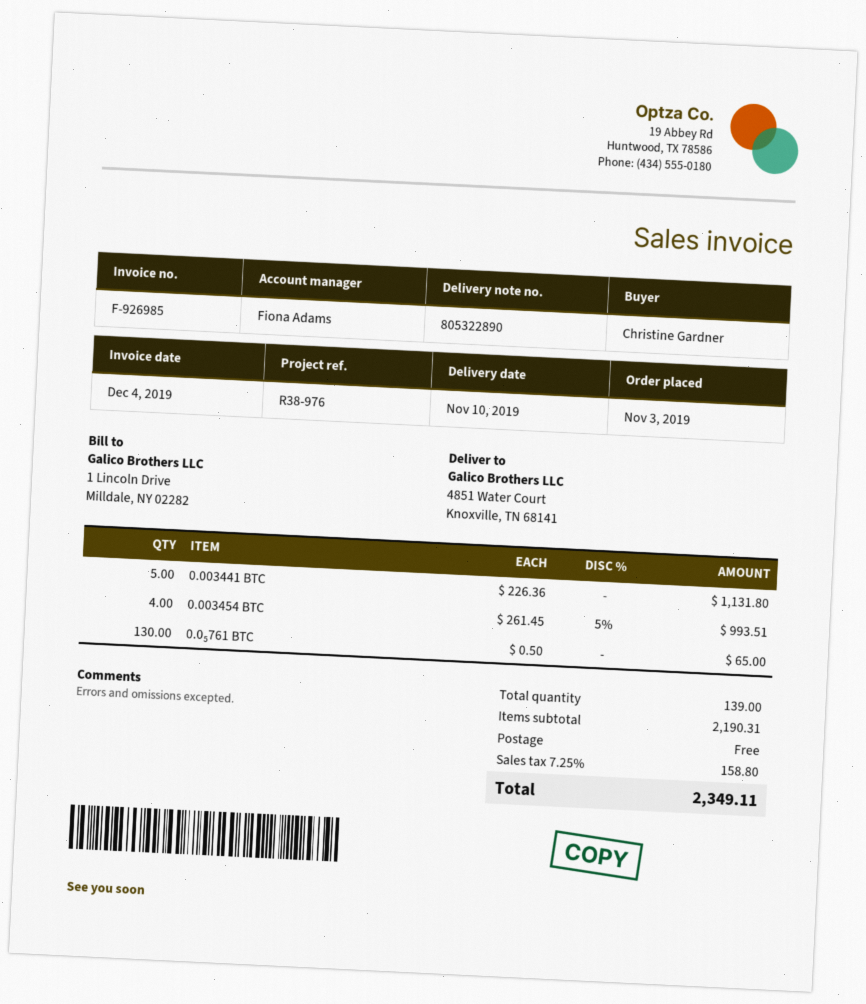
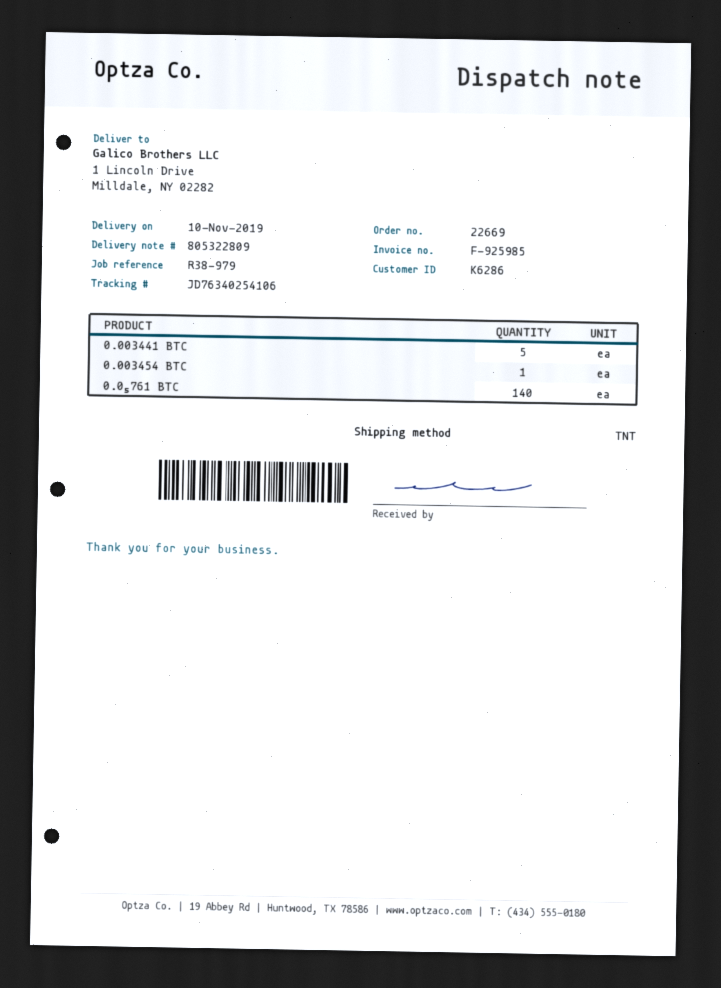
delivery note number: 805322890 -> 805322809
invoice number: F-926985 -> F-925985
reference: R38-976 -> R38-979
ship to: 4851 Water Court, Knoxville, TN 68141 -> 1 Lincoln Drive, Milldale, NY 02282
0.003454 BTC: 4 -> 1
0.0₅761 BTC: 130 -> 140

